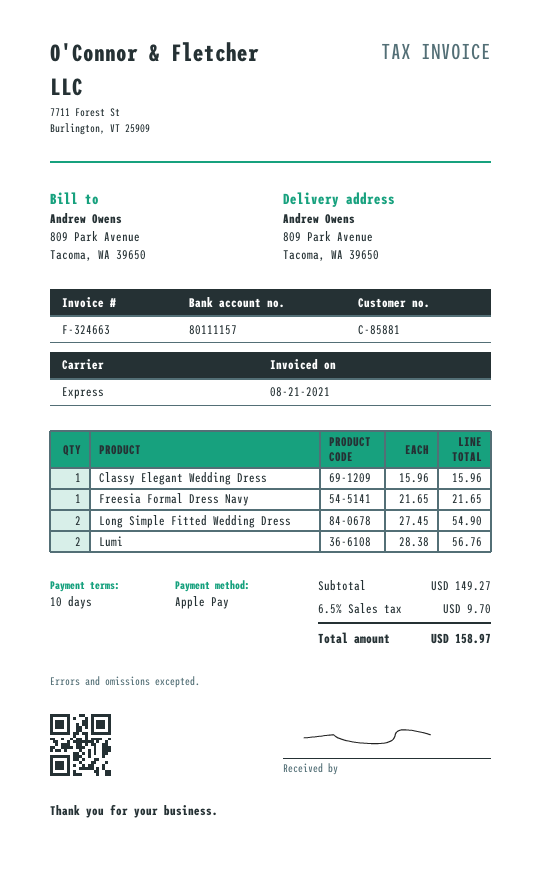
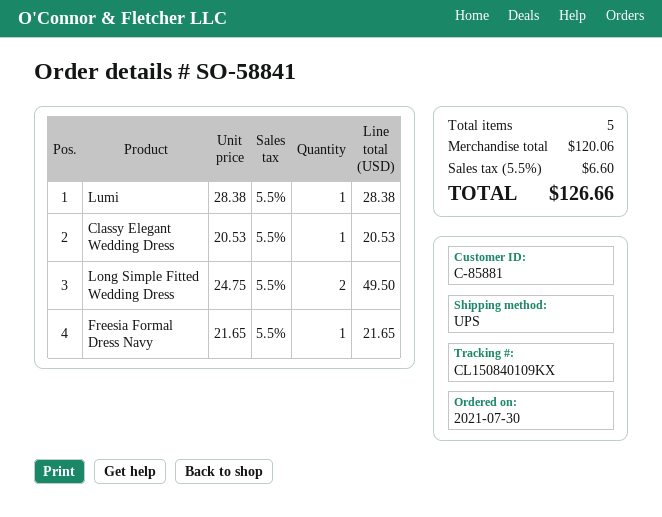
shipping method: express -> UPS
Classy Elegant Wedding Dress: 1 x 15.96 = 15.96 -> 1 x 20.53 = 20.53
Long Simple Fitted Wedding Dress: 2 x 27.45 = 54.90 -> 2 x 24.75 = 49.50
Lumi: 2 x 28.38 = 56.76 -> 1 x 28.38 = 28.38
subtotal: 149.27 -> 120.06
tax: 6.5% = 9.70 -> 5.5% = 6.60
total: 158.97 -> 126.66

